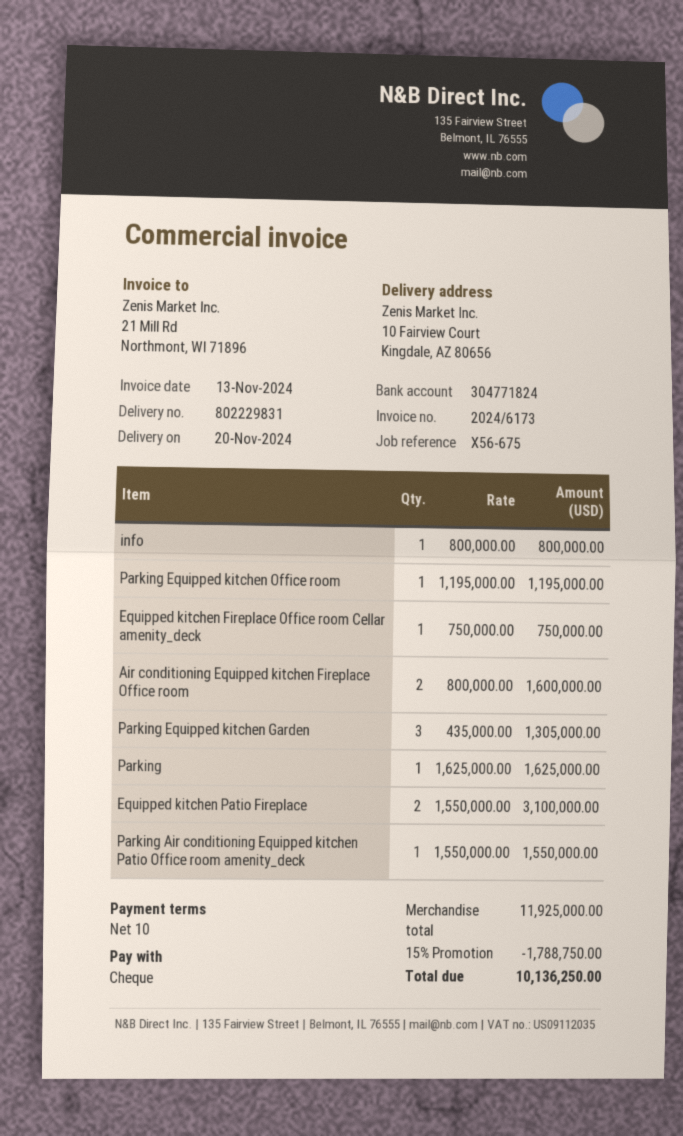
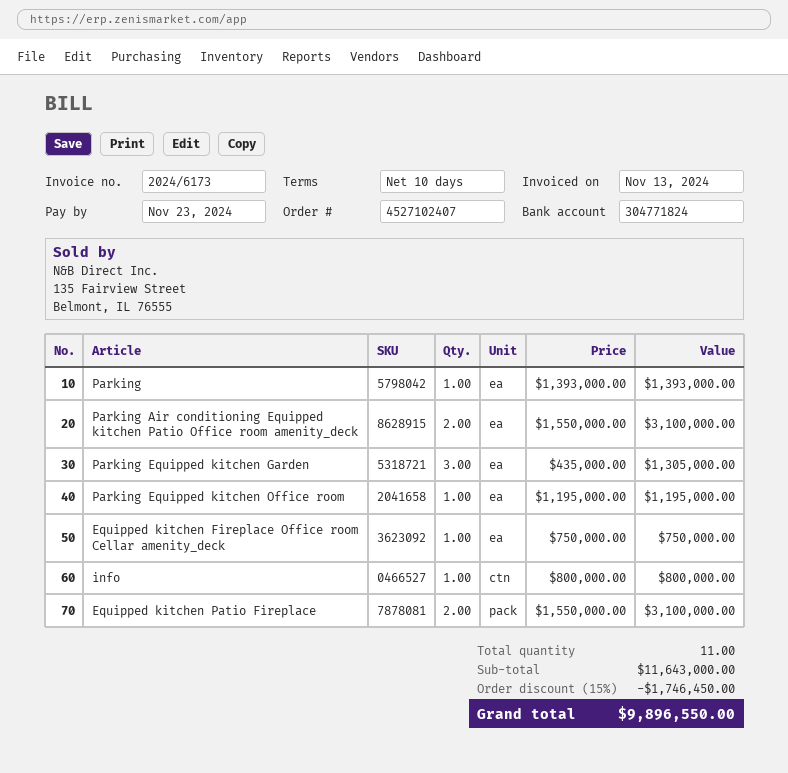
Air conditioning Equipped kitchen Fireplace Office room: 2 x 800000.00 = 1600000.00 -> none
Parking: 1 x 1625000.00 = 1625000.00 -> 1 x 1393000.00 = 1393000.00
Parking Air conditioning Equipped kitchen Patio Office room amenity_deck: 1 x 1550000.00 = 1550000.00 -> 2 x 1550000.00 = 3100000.00
subtotal: 11925000.00 -> 11643000.00
discount: 15% = 1788750.00 -> 15% = 1746450.00
total: 10136250.00 -> 9896550.00

